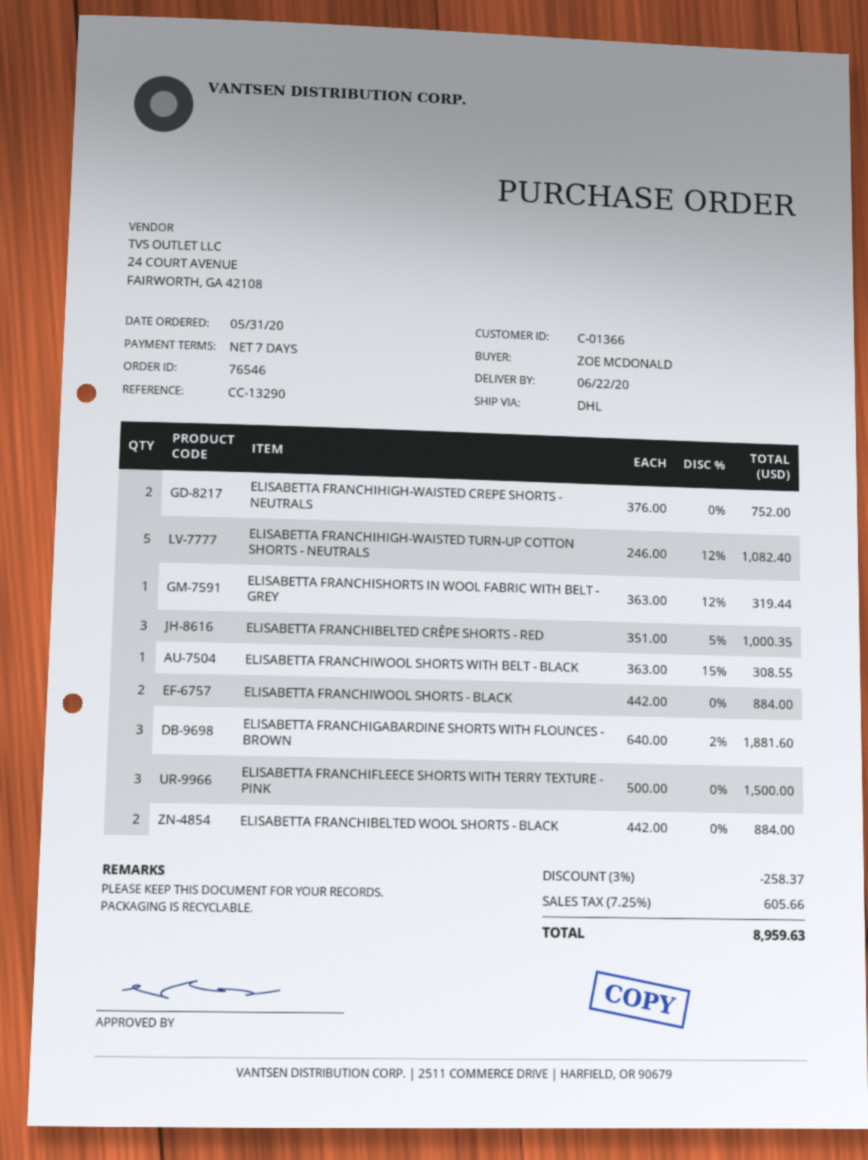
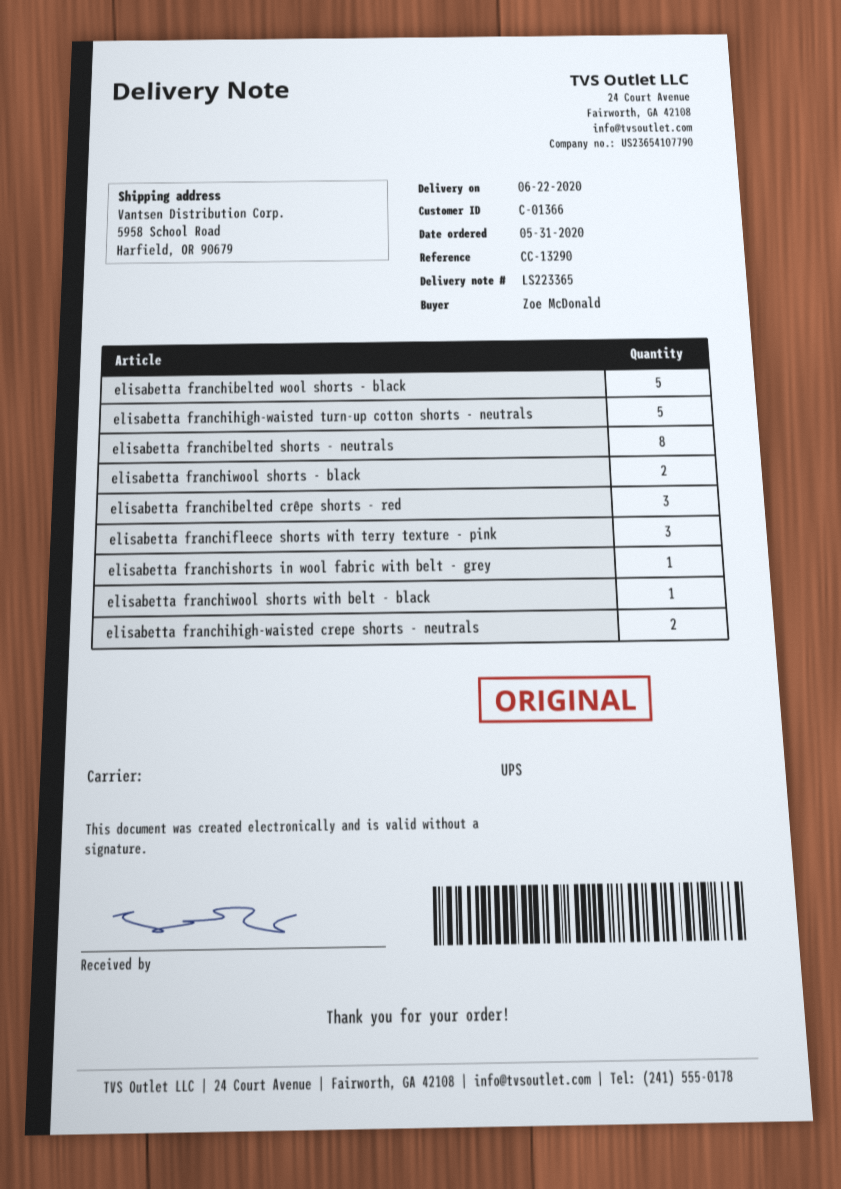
shipping method: DHL -> UPS
ELISABETTA FRANCHIGABARDINE SHORTS WITH FLOUNCES - BROWN: 3 -> none
ELISABETTA FRANCHIBELTED WOOL SHORTS - BLACK: 2 -> 5
elisabetta franchibelted shorts - neutrals: none -> 8

